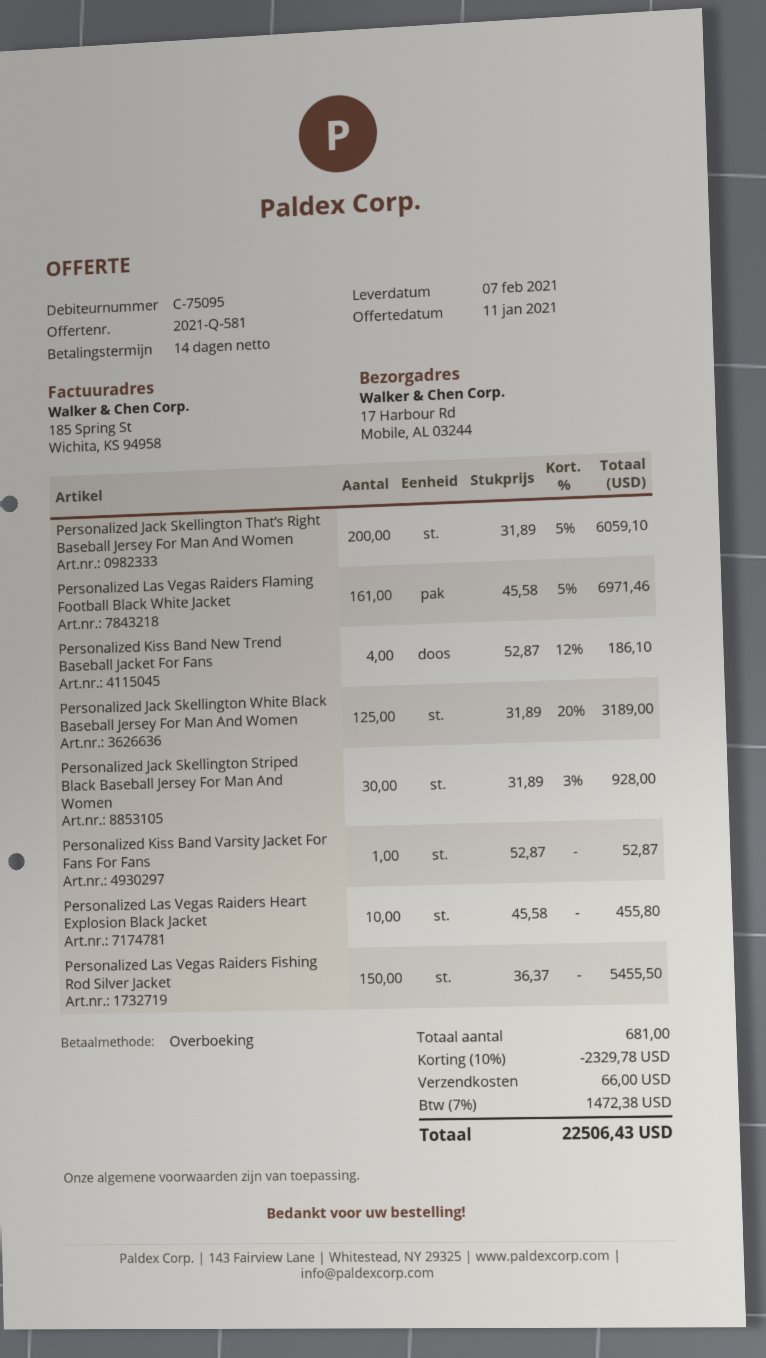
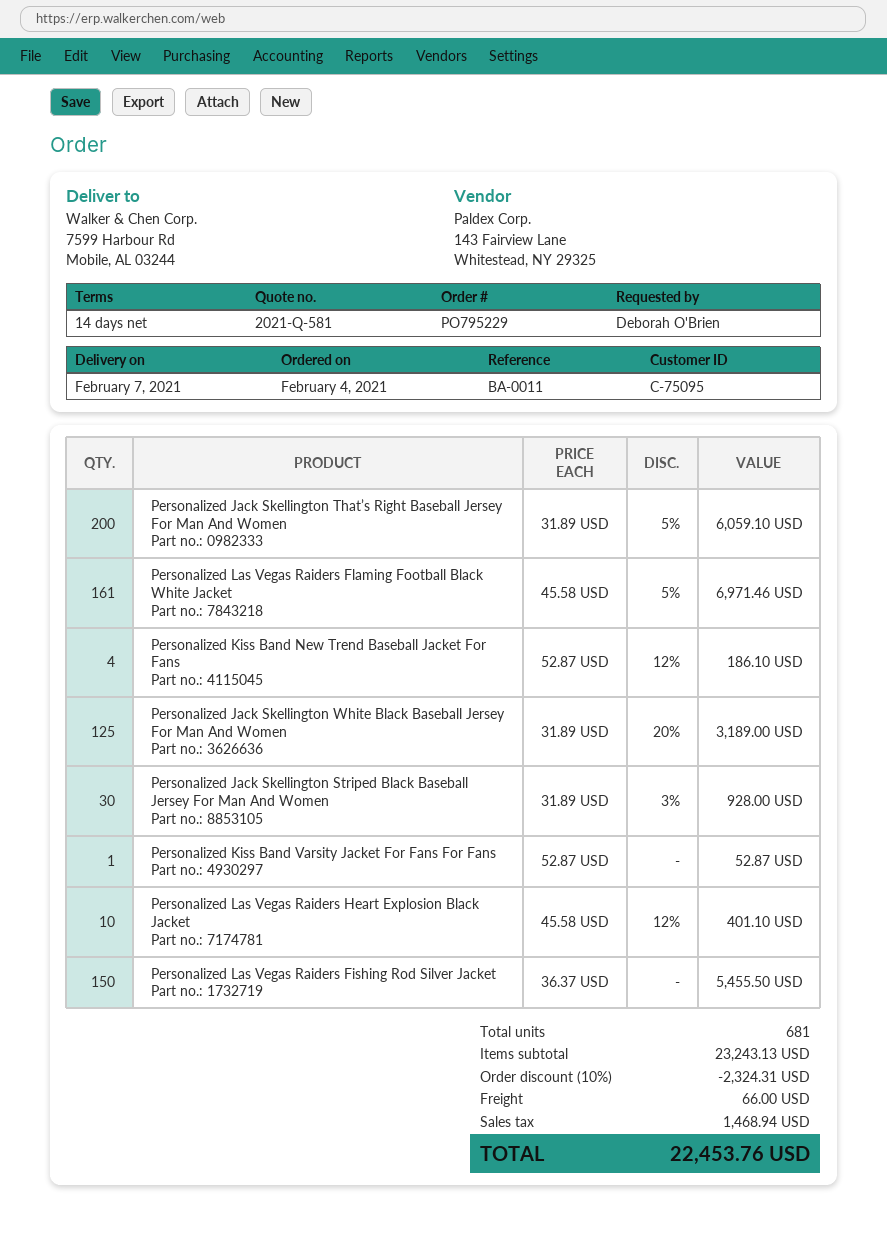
ship to: 17 Harbour Rd, Mobile, AL 03244 -> 7599 Harbour Rd, Mobile, AL 03244
Personalized Las Vegas Raiders Heart Explosion Black Jacket: 10 x 45.58 = 455.80 -> 10 x 45.58 - 12% = 401.10
discount: 10% = 2329.78 -> 10% = 2324.31
tax: 1472.38 -> 1468.94
total: 22506.43 -> 22453.76

